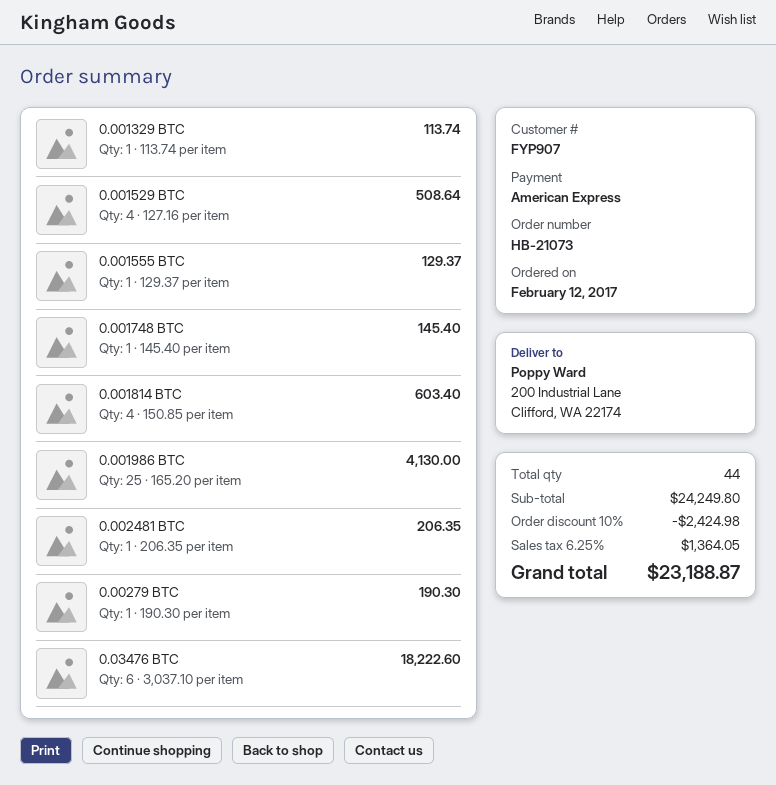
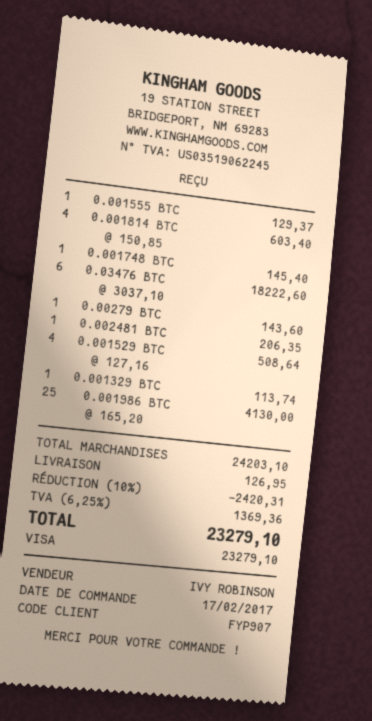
order date: 2017-02-12 -> 2017-02-17
payment method: American Express -> Visa
0.00279 BTC: 1 x 190.30 = 190.30 -> 1 x 143.60 = 143.60
subtotal: 24249.80 -> 24203.10
discount: 10% = 2424.98 -> 10% = 2420.31
shipping: none -> 126.95
tax: 6.25% = 1364.05 -> 6.25% = 1369.36
total: 23188.87 -> 23279.10

